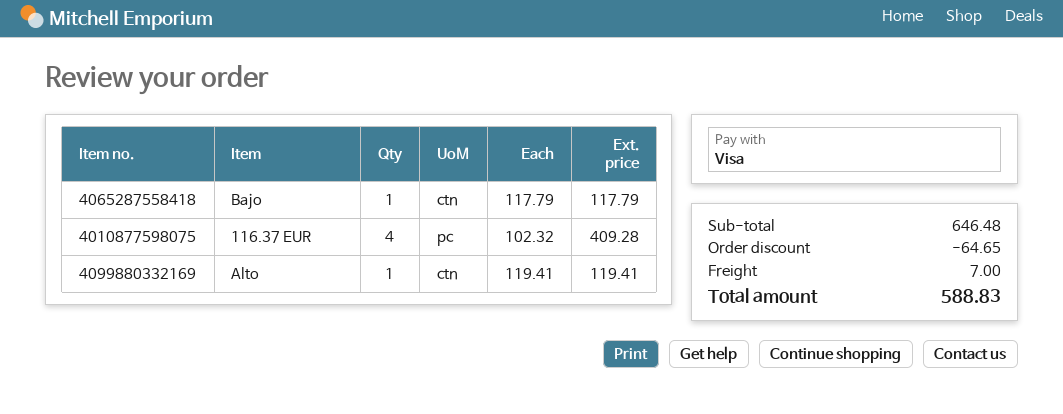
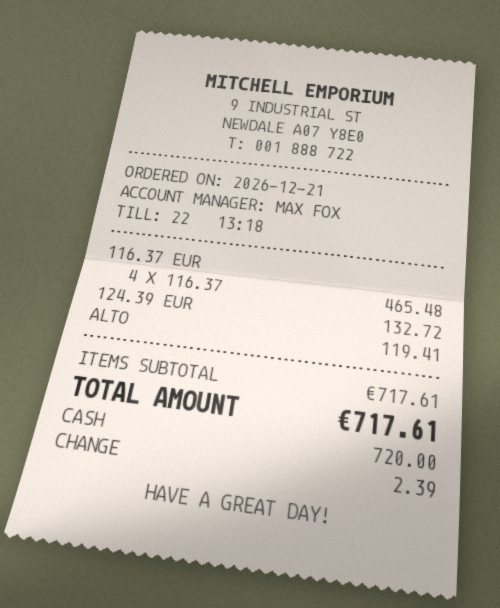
payment method: Visa -> cash
Bajo: 1 x 117.79 = 117.79 -> none
116.37 EUR: 4 x 102.32 = 409.28 -> 4 x 116.37 = 465.48
124.39 EUR: none -> 1 x 132.72 = 132.72
subtotal: 646.48 -> 717.61
discount: 64.65 -> none
shipping: 7.00 -> none
total: 588.83 -> 717.61

